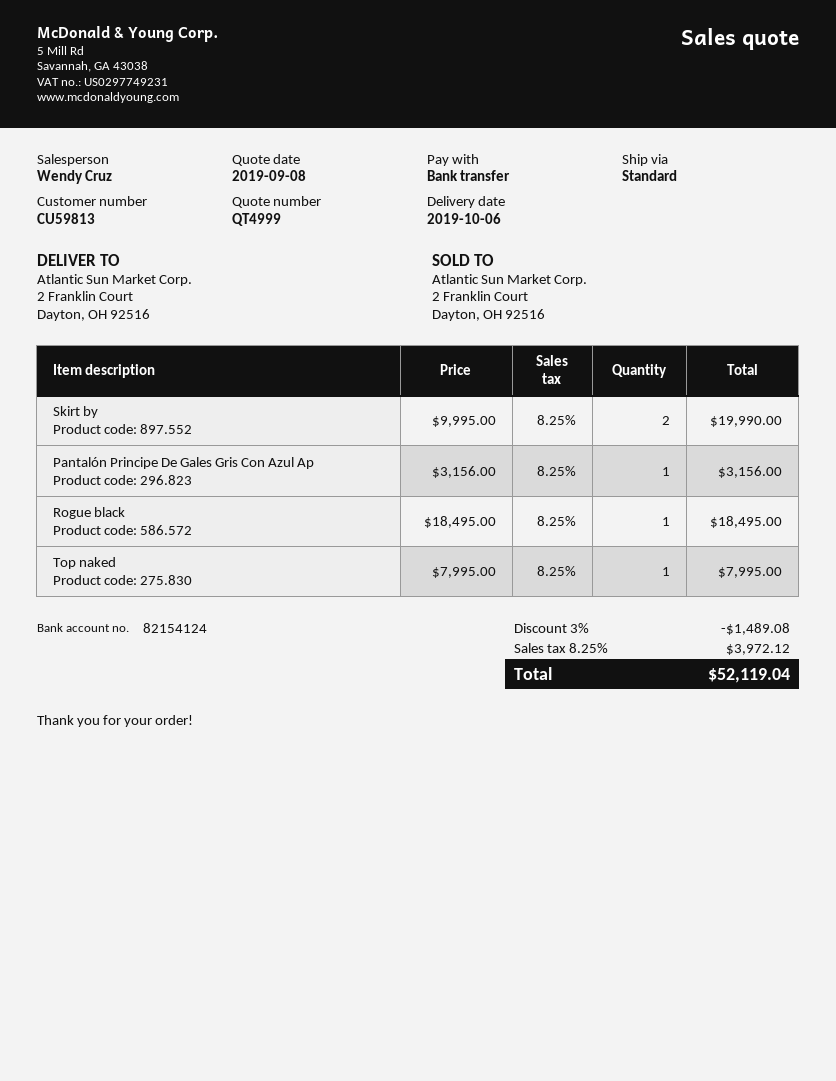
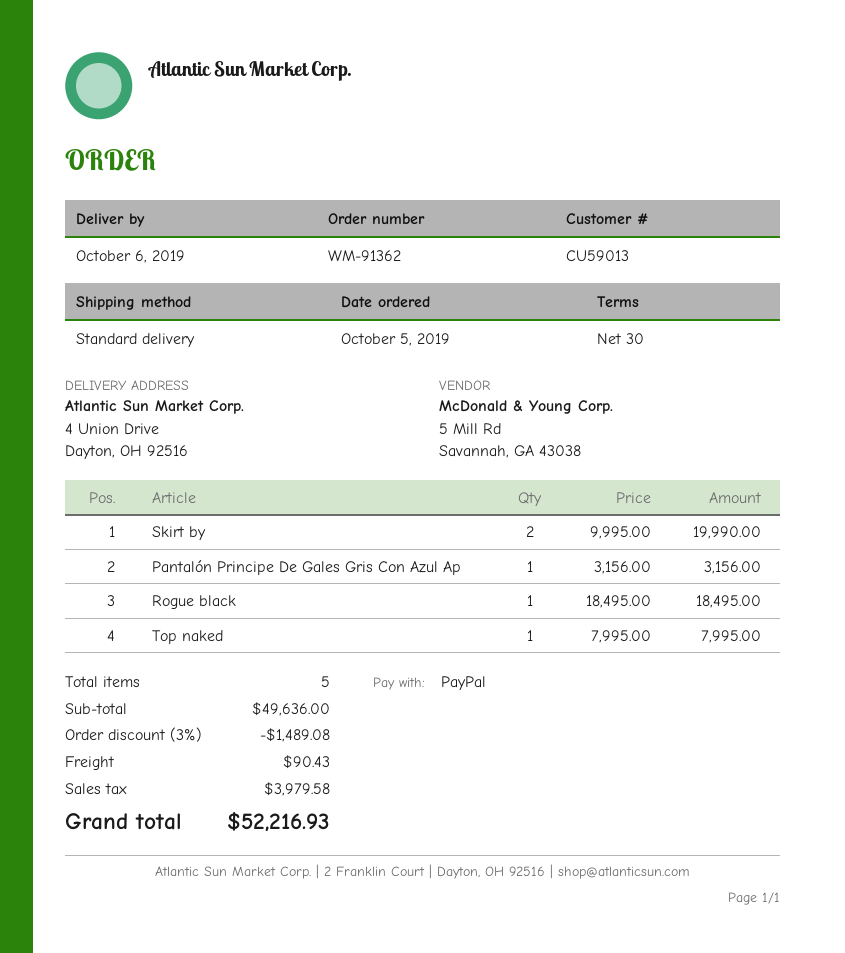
customer number: CU59813 -> CU59013
payment method: bank transfer -> PayPal
ship to: 2 Franklin Court, Dayton, OH 92516 -> 4 Union Drive, Dayton, OH 92516
shipping: none -> 90.43
tax: 3972.12 -> 3979.58
total: 52119.04 -> 52216.93

